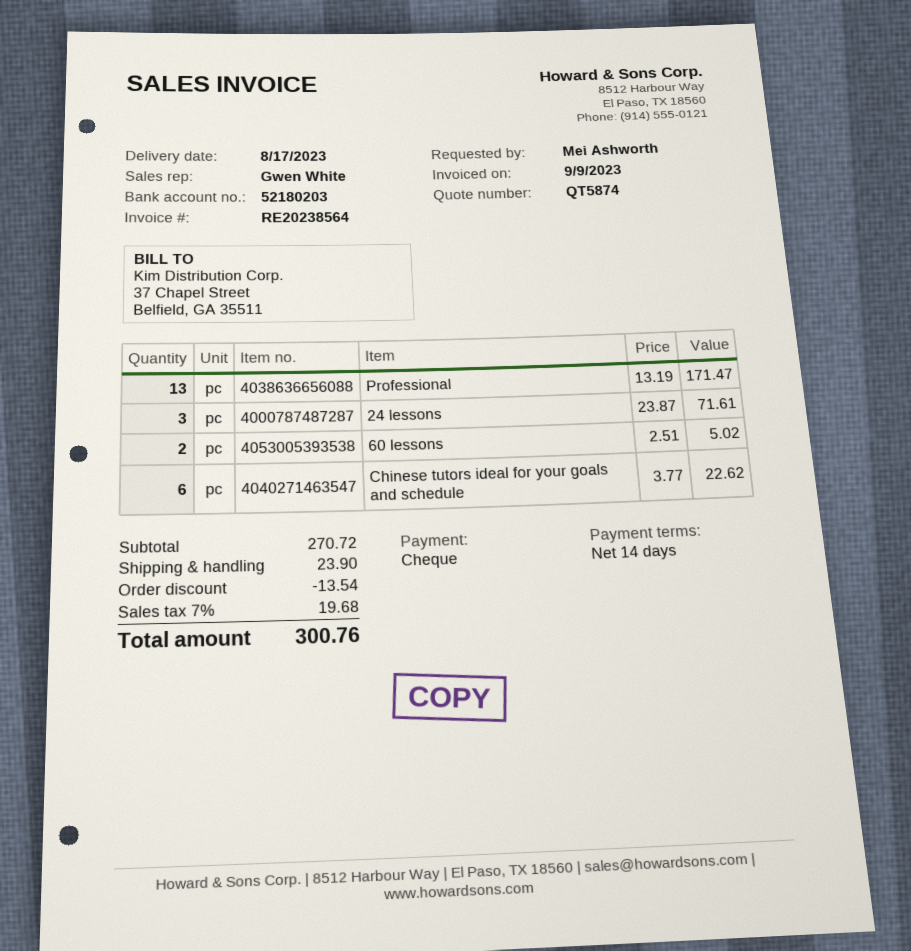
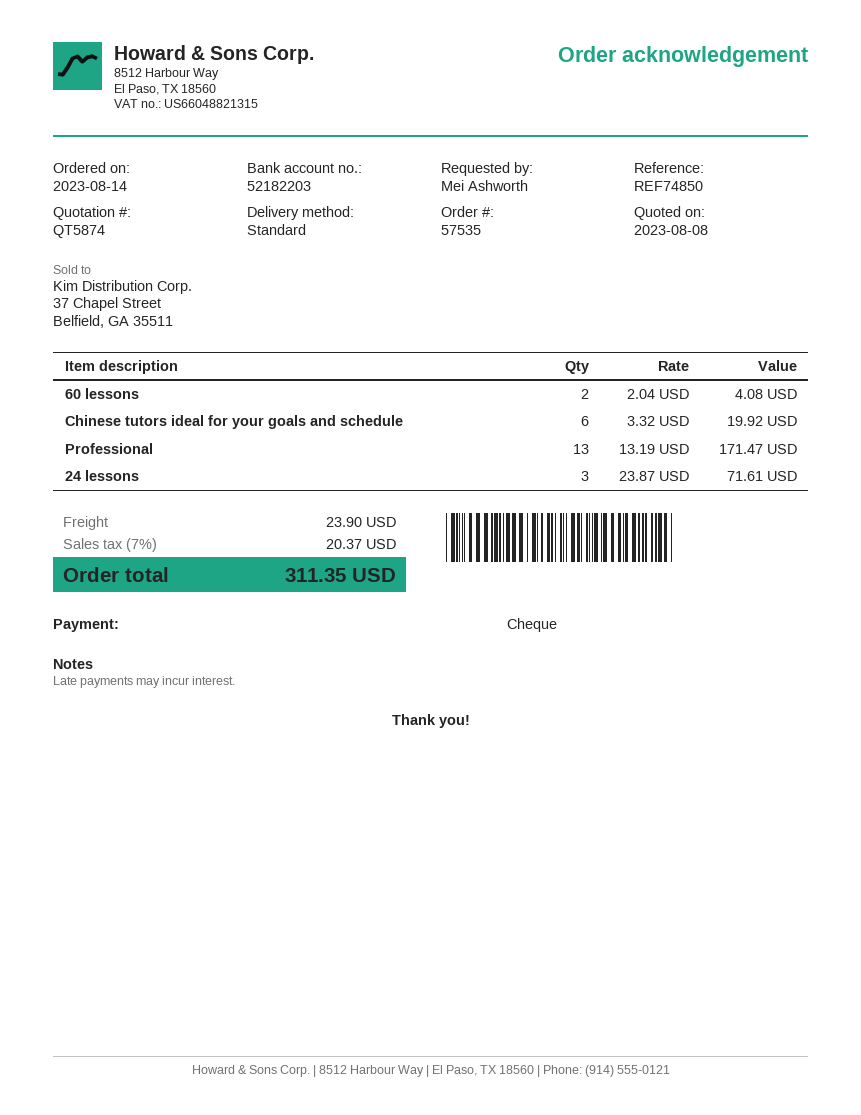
bank account: 52180203 -> 52182203
60 lessons: 2 x 2.51 = 5.02 -> 2 x 2.04 = 4.08
Chinese tutors ideal for your goals and schedule: 6 x 3.77 = 22.62 -> 6 x 3.32 = 19.92
discount: 13.54 -> none
tax: 7% = 19.68 -> 7% = 20.37
total: 300.76 -> 311.35

